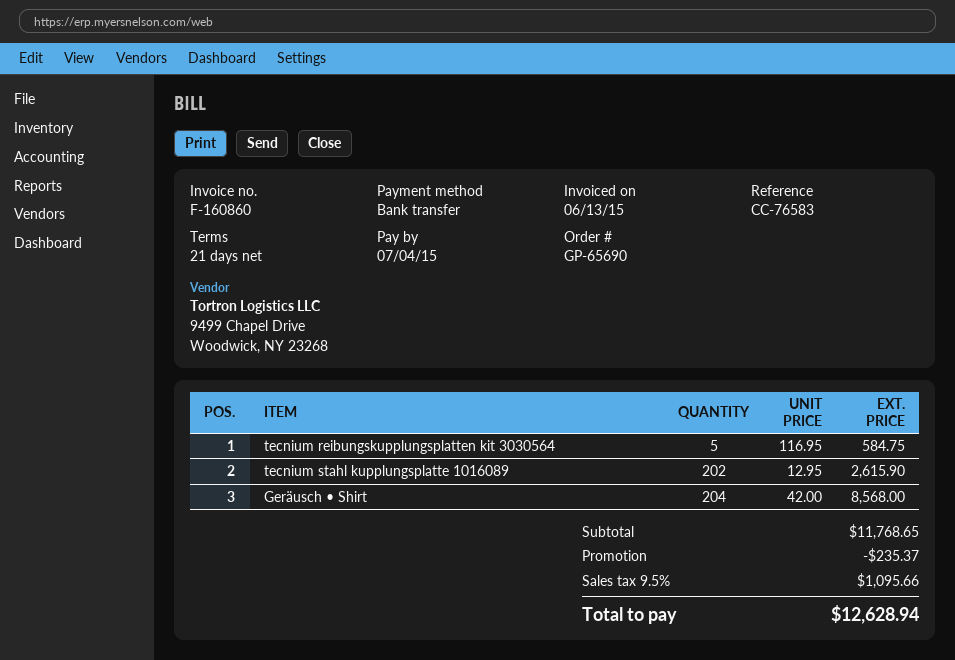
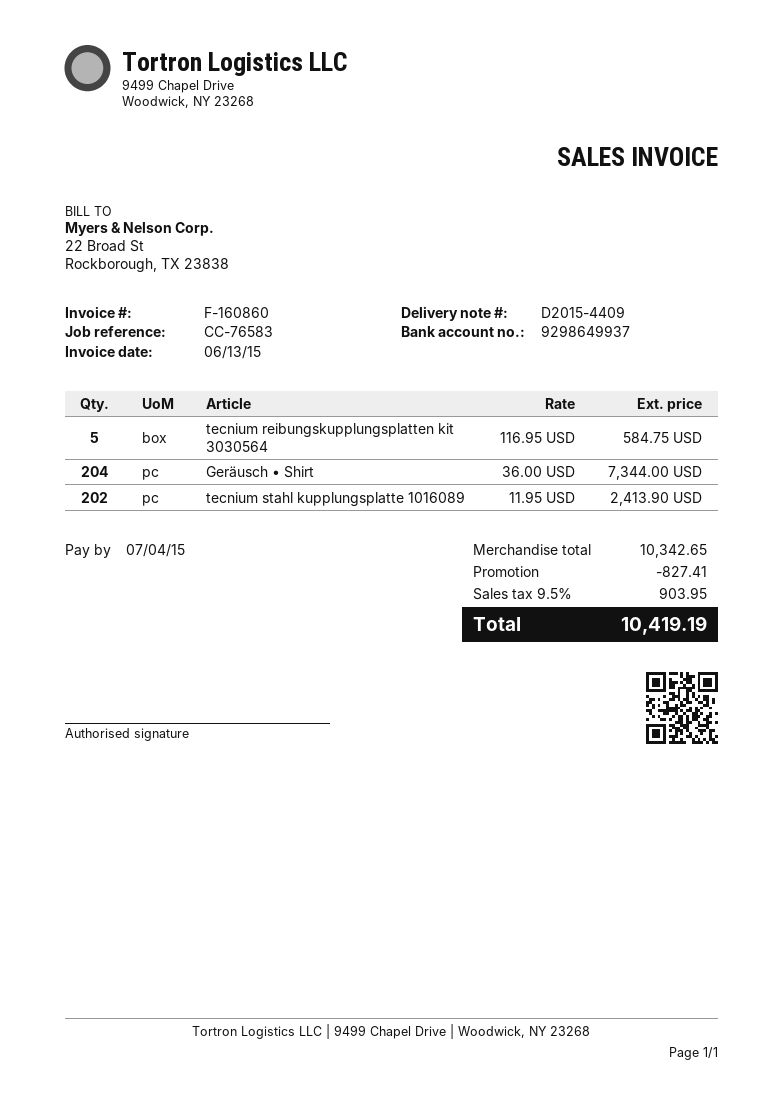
tecnium stahl kupplungsplatte 1016089: 202 x 12.95 = 2615.90 -> 202 x 11.95 = 2413.90
Geräusch • Shirt: 204 x 42.00 = 8568.00 -> 204 x 36.00 = 7344.00
subtotal: 11768.65 -> 10342.65
discount: 235.37 -> 827.41
tax: 9.5% = 1095.66 -> 9.5% = 903.95
total: 12628.94 -> 10419.19

